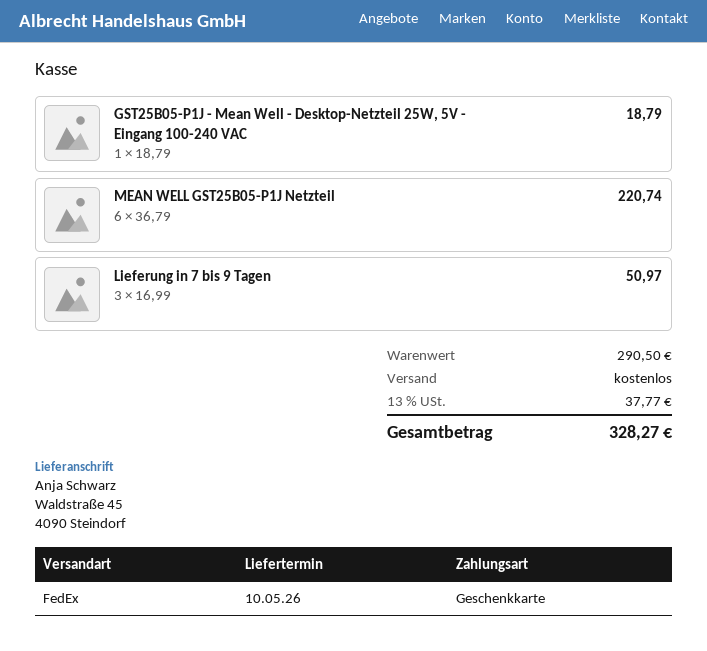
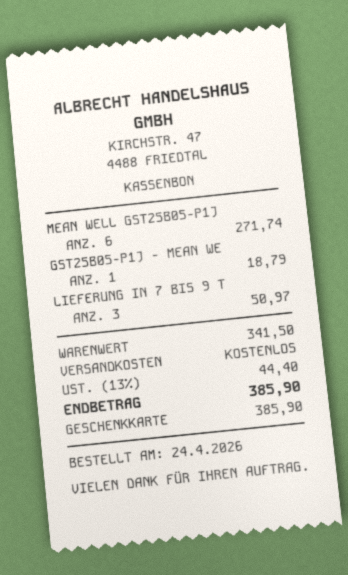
MEAN WELL GST25B05-P1J Netzteil: 6 for 220.74 -> 6 for 271.74
subtotal: 290.50 -> 341.50
tax: 13% = 37.77 -> 13% = 44.40
total: 328.27 -> 385.90

